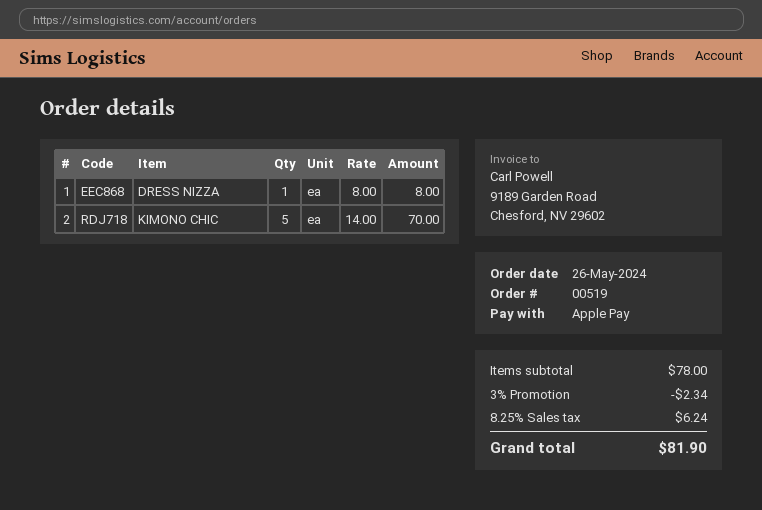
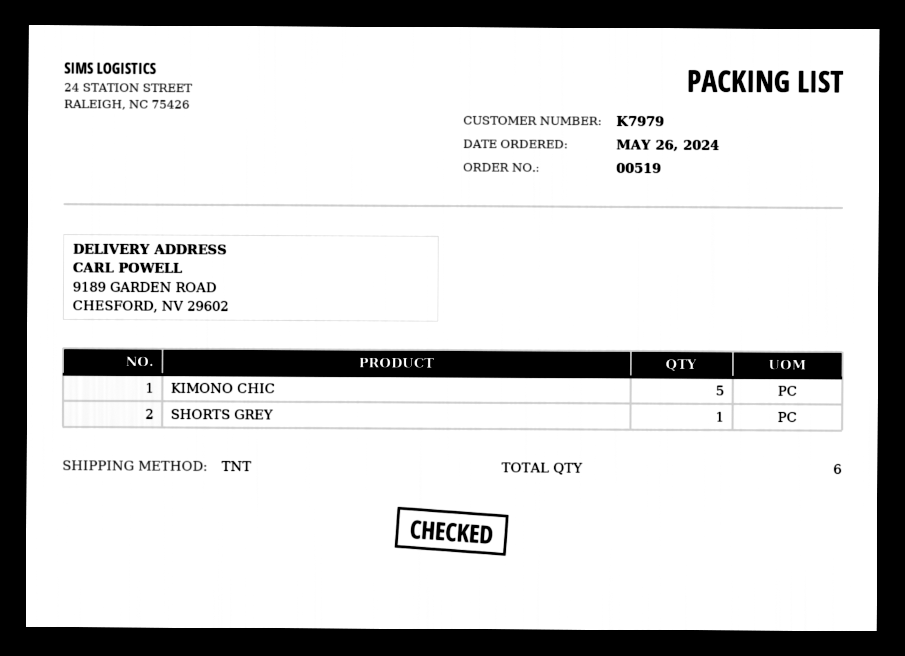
DRESS NIZZA: 1 -> none
SHORTS GREY: none -> 1

